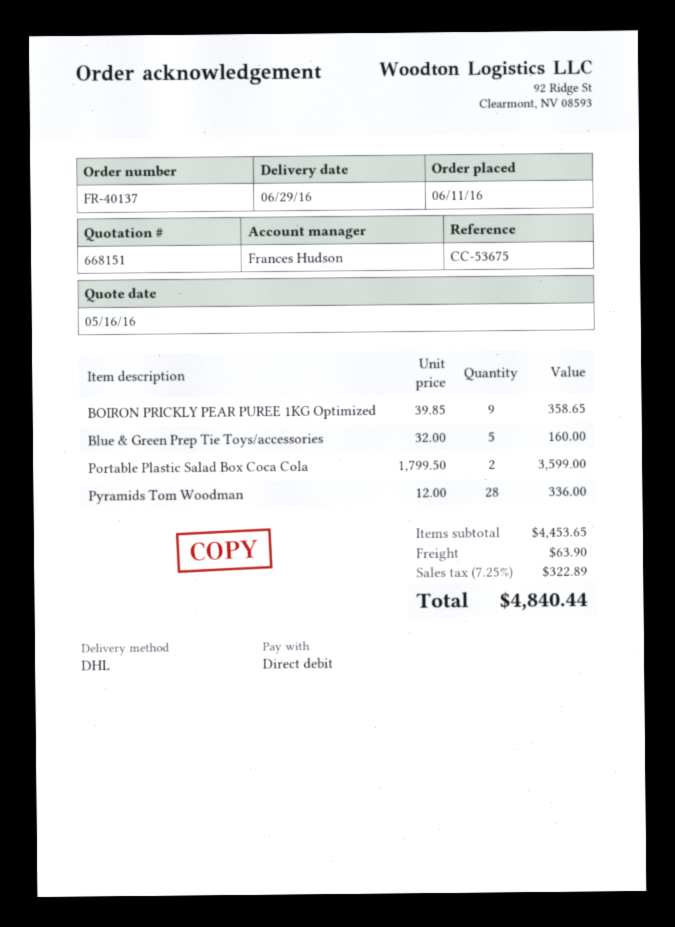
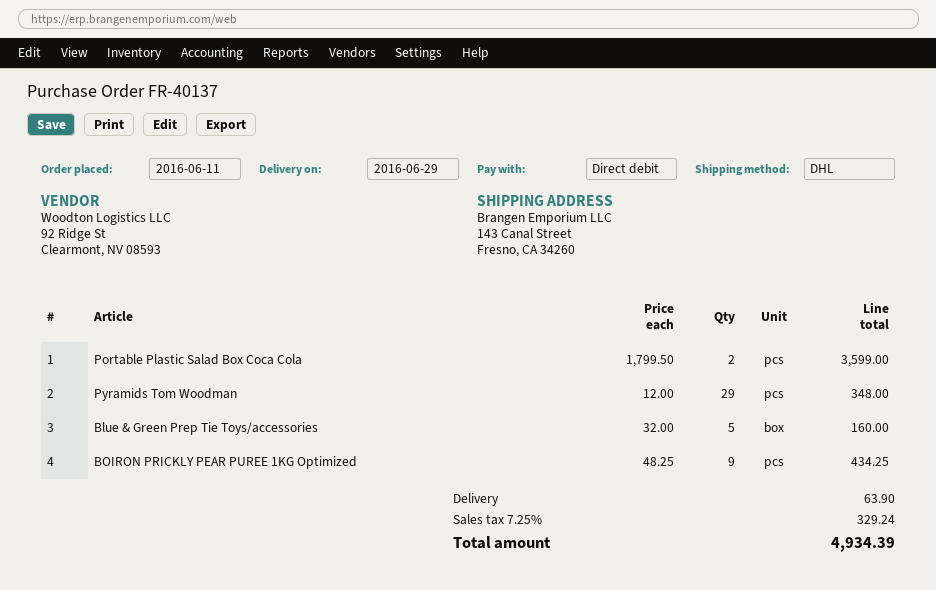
BOIRON PRICKLY PEAR PUREE 1KG Optimized: 9 x 39.85 = 358.65 -> 9 x 48.25 = 434.25
Pyramids Tom Woodman: 28 x 12.00 = 336.00 -> 29 x 12.00 = 348.00
tax: 7.25% = 322.89 -> 7.25% = 329.24
total: 4840.44 -> 4934.39

